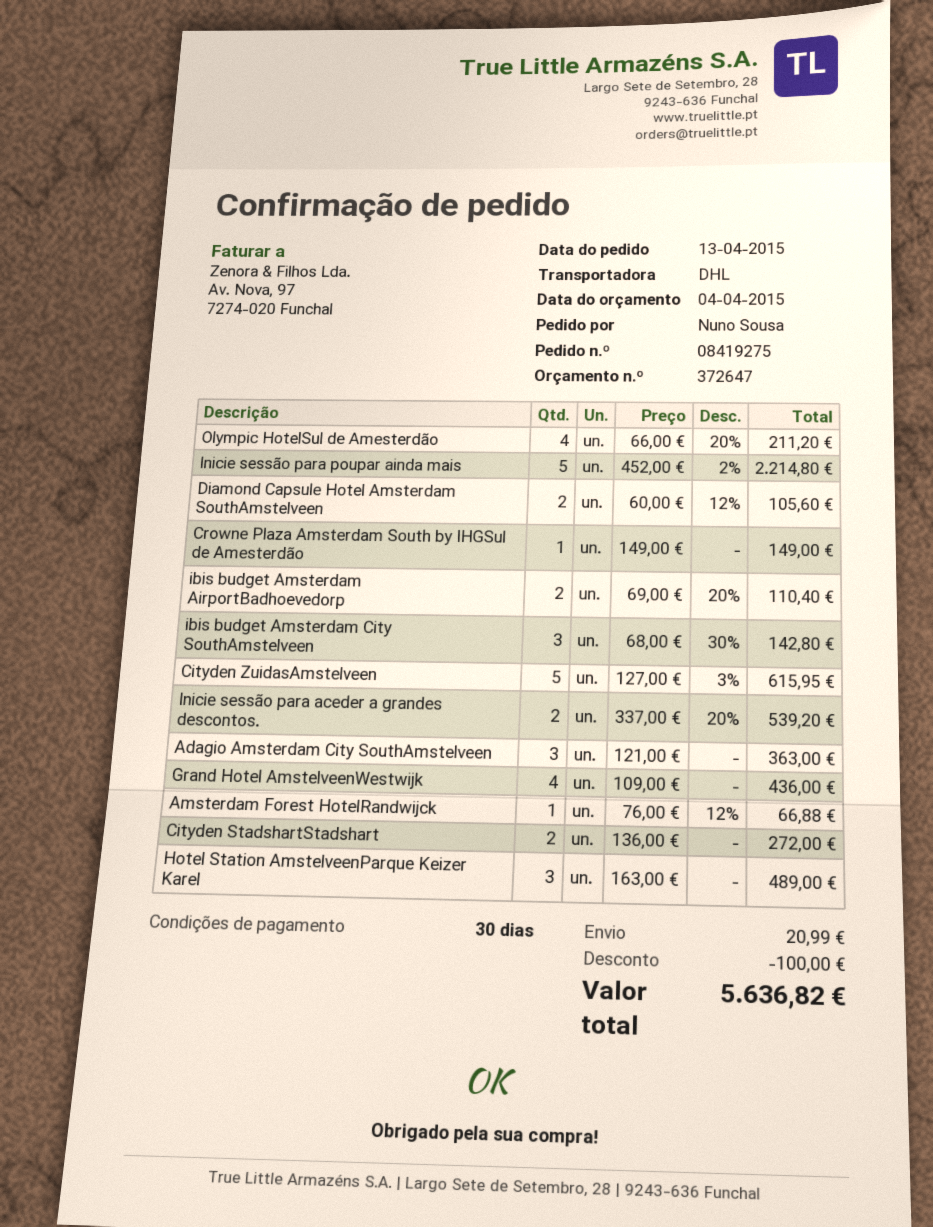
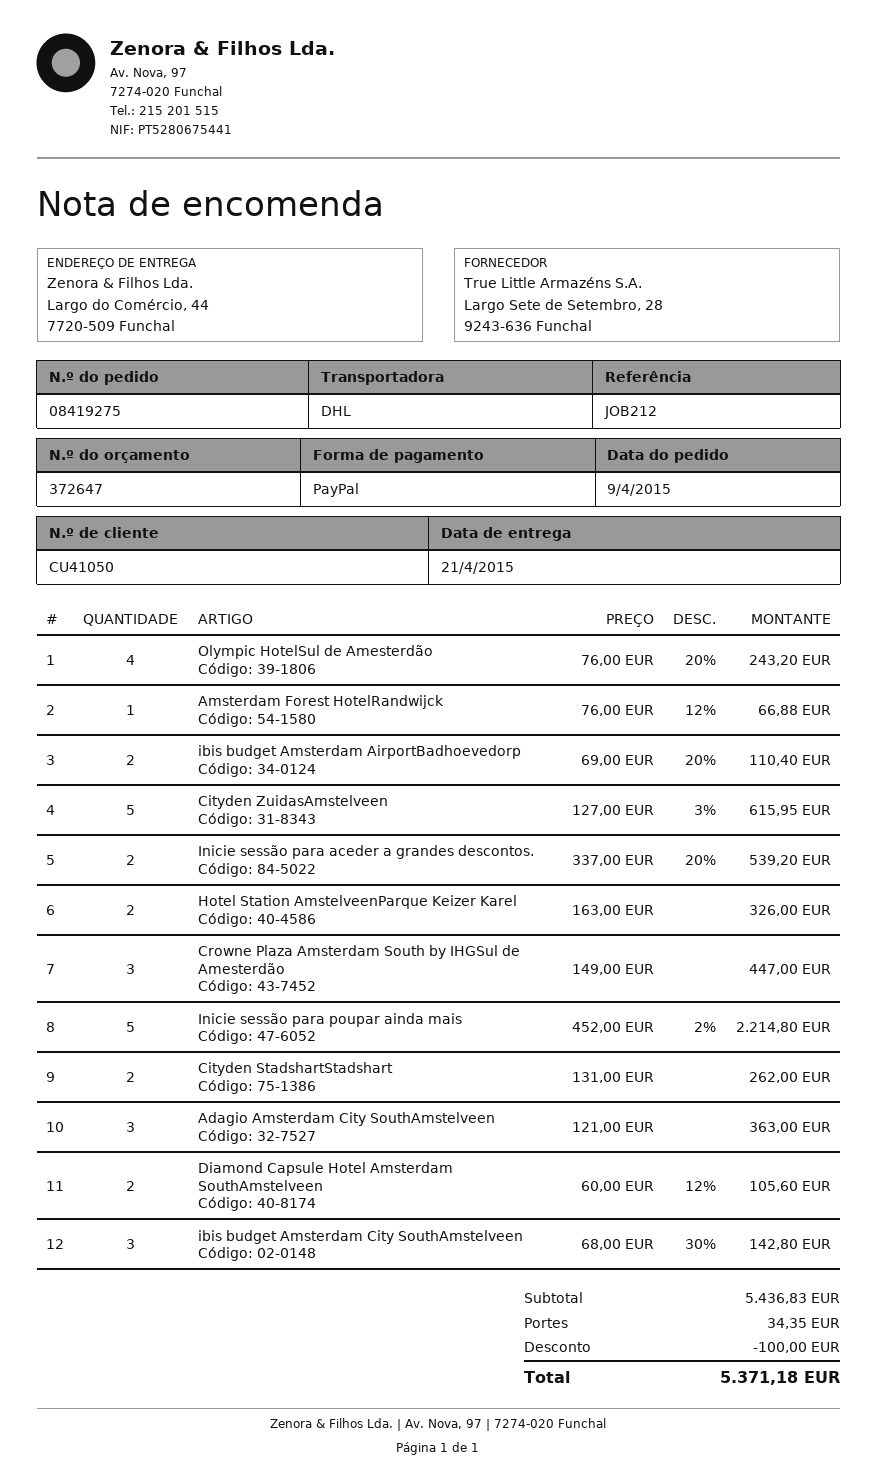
order date: 2015-04-13 -> 2015-04-09
Olympic HotelSul de Amesterdão: 4 x 66.00 - 20% = 211.20 -> 4 x 76.00 - 20% = 243.20
Crowne Plaza Amsterdam South by IHGSul de Amesterdão: 1 x 149.00 = 149.00 -> 3 x 149.00 = 447.00
Grand Hotel AmstelveenWestwijk: 4 x 109.00 = 436.00 -> none
Cityden StadshartStadshart: 2 x 136.00 = 272.00 -> 2 x 131.00 = 262.00
Hotel Station AmstelveenParque Keizer Karel: 3 x 163.00 = 489.00 -> 2 x 163.00 = 326.00
shipping: 20.99 -> 34.35
total: 5636.82 -> 5371.18

